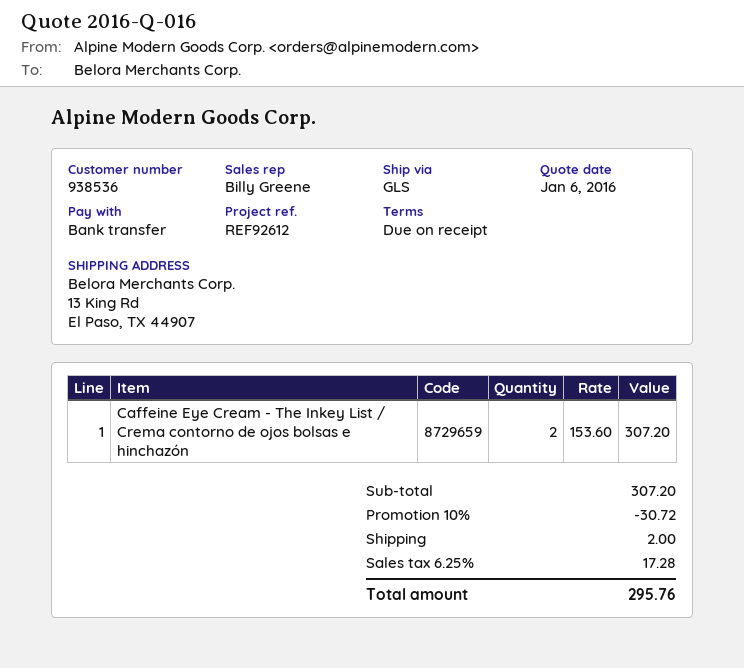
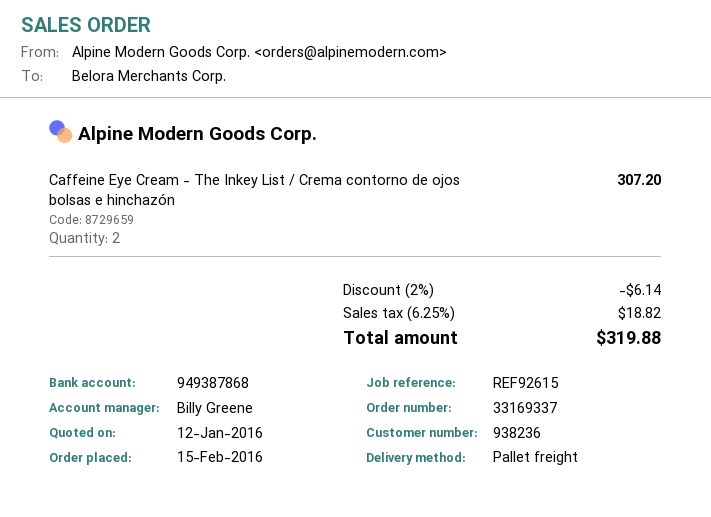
quote date: 2016-01-06 -> 2016-01-12
customer number: 938536 -> 938236
reference: REF92612 -> REF92615
shipping method: GLS -> pallet freight
discount: 10% = 30.72 -> 2% = 6.14
shipping: 2.00 -> none
tax: 6.25% = 17.28 -> 6.25% = 18.82
total: 295.76 -> 319.88

